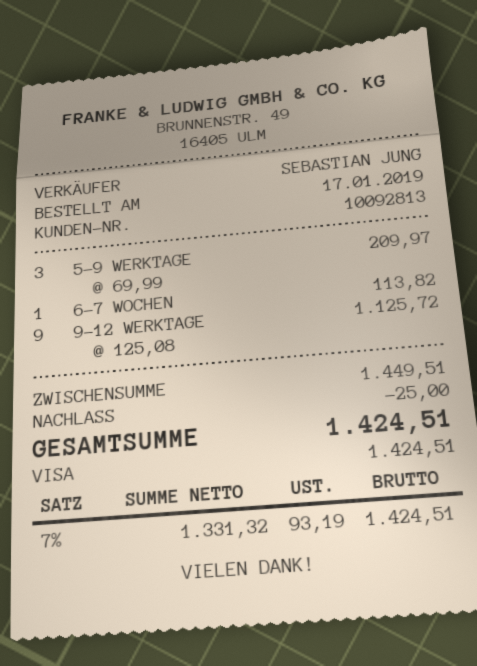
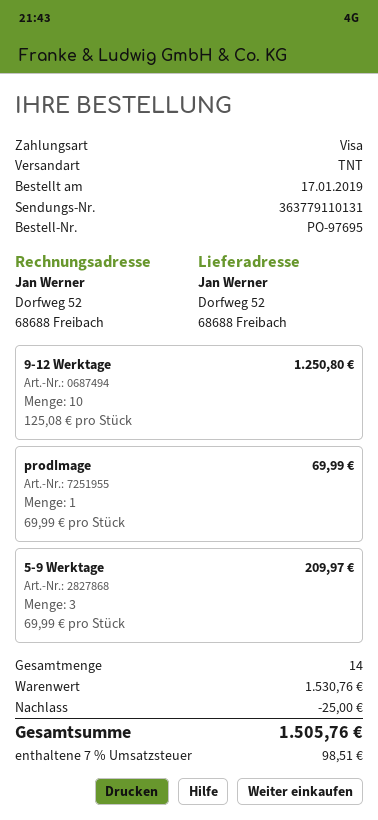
6-7 WOCHEN: 1 x 113.82 = 113.82 -> none
9-12 WERKTAGE: 9 x 125.08 = 1125.72 -> 10 x 125.08 = 1250.80
prodImage: none -> 1 x 69.99 = 69.99
subtotal: 1449.51 -> 1530.76
tax: 7% = 93.19 -> 7% = 98.51
total: 1424.51 -> 1505.76

